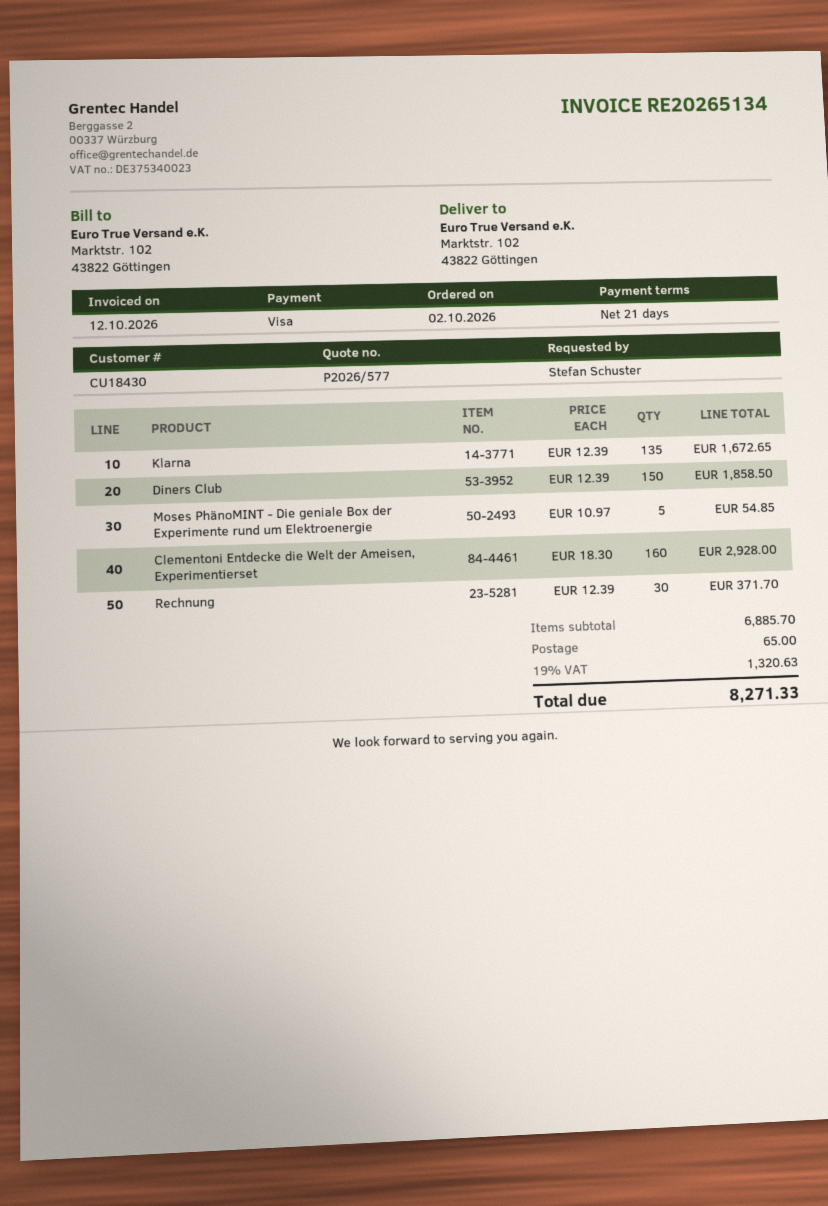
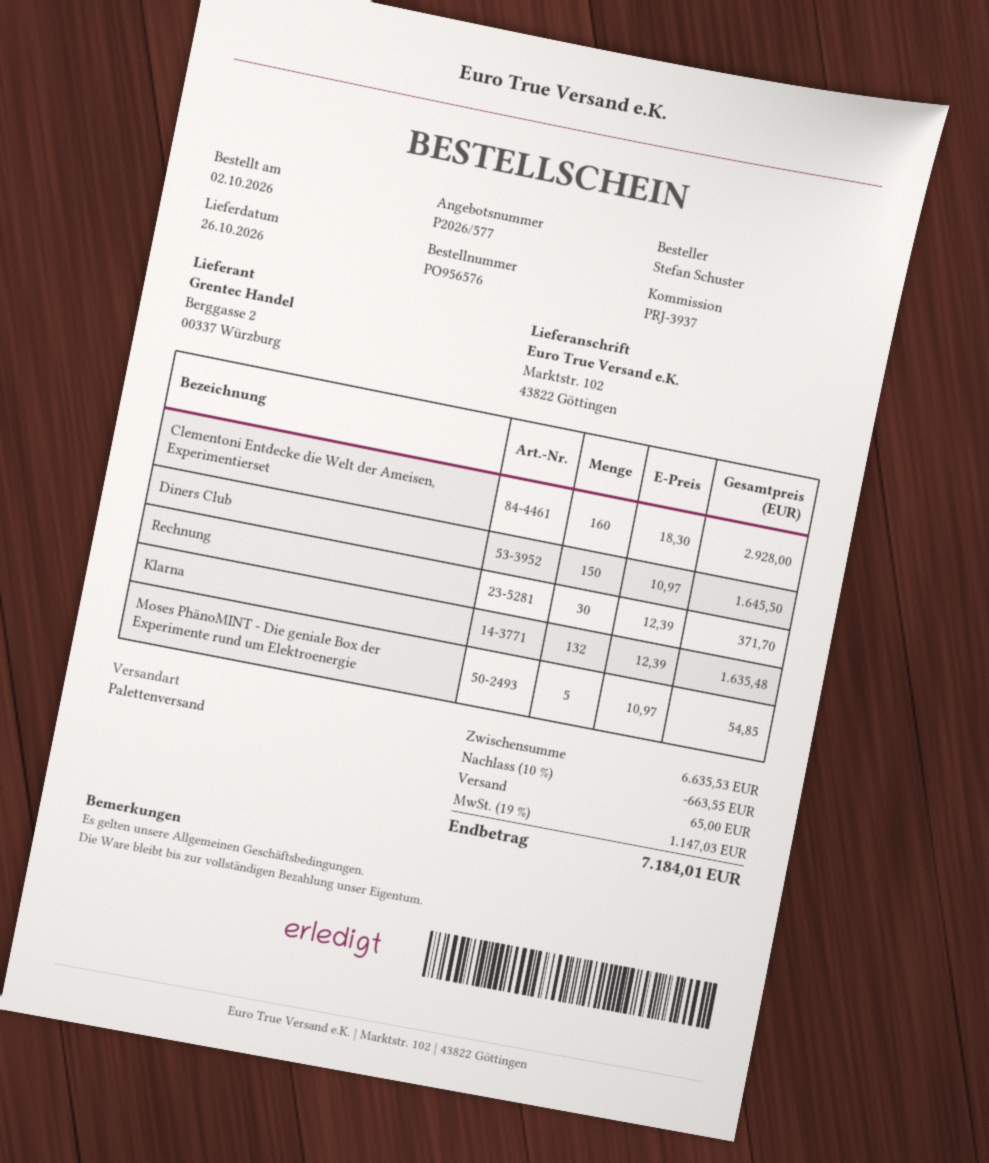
Klarna: 135 x 12.39 = 1672.65 -> 132 x 12.39 = 1635.48
Diners Club: 150 x 12.39 = 1858.50 -> 150 x 10.97 = 1645.50
subtotal: 6885.70 -> 6635.53
discount: none -> 10% = 663.55
tax: 19% = 1320.63 -> 19% = 1147.03
total: 8271.33 -> 7184.01

